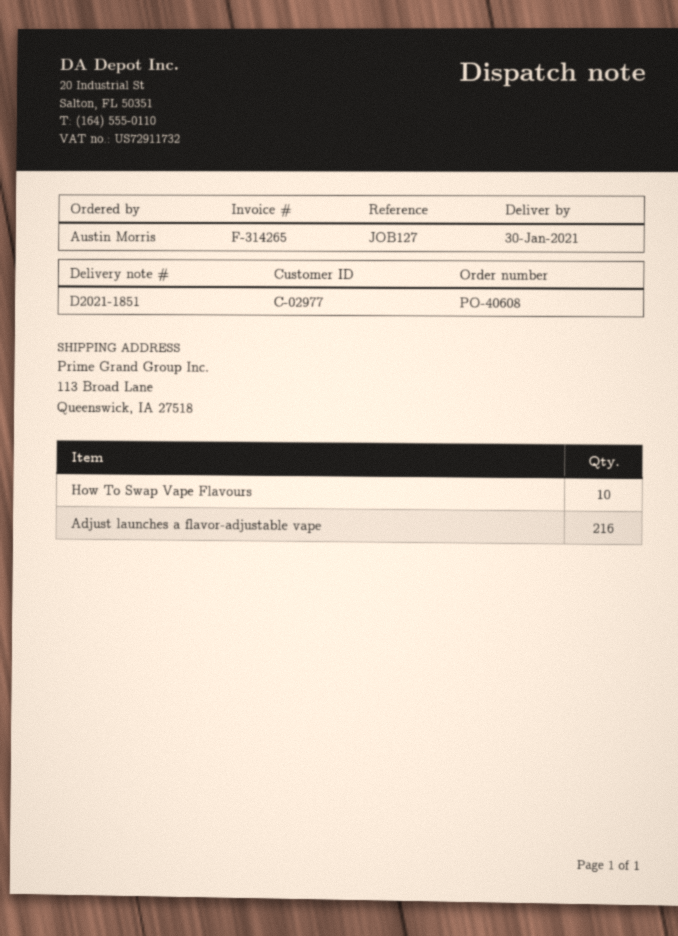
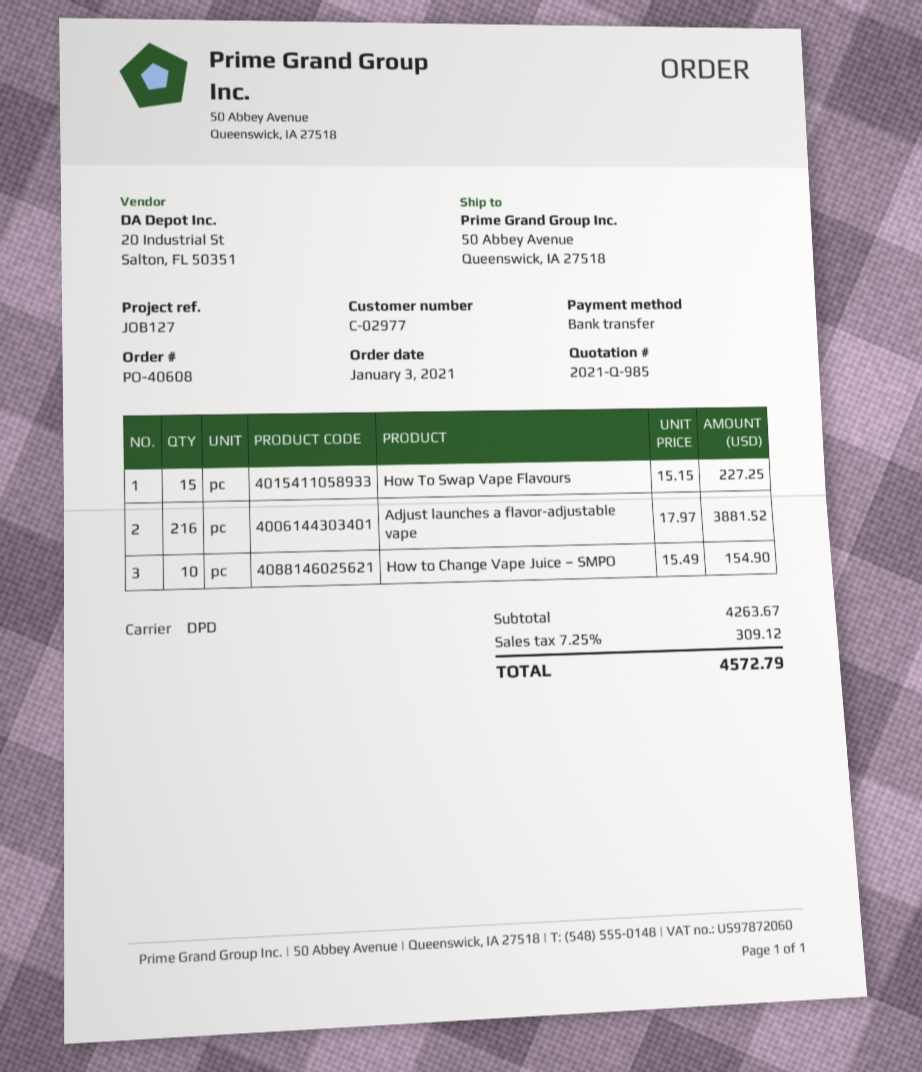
ship to: 113 Broad Lane, Queenswick, IA 27518 -> 50 Abbey Avenue, Queenswick, IA 27518
How To Swap Vape Flavours: 10 -> 15
How to Change Vape Juice – SMPO: none -> 10

